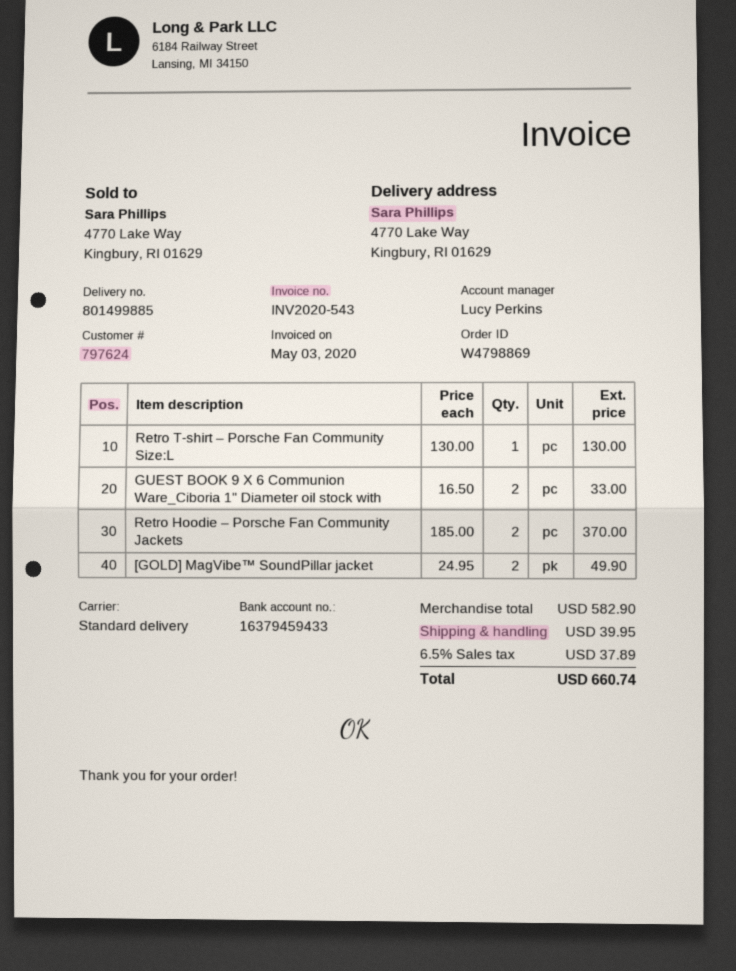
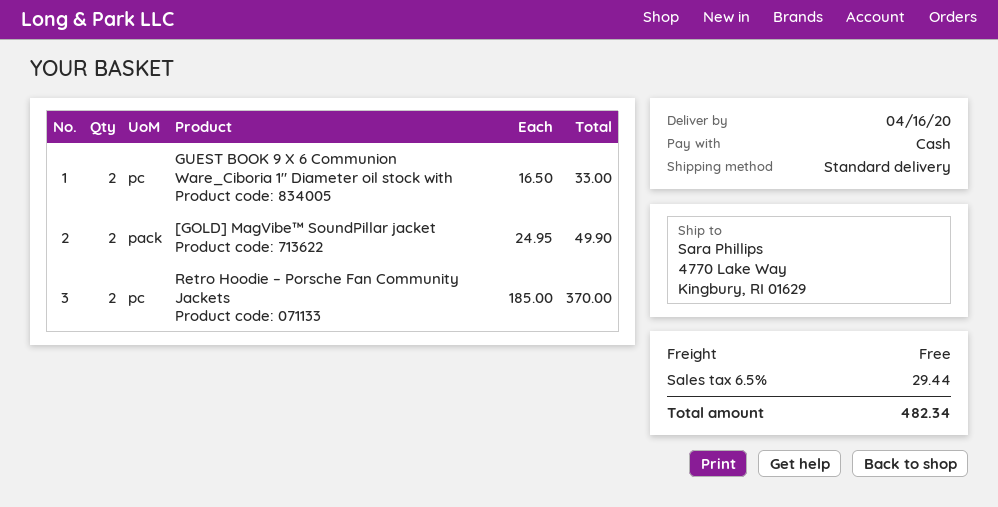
Retro T-shirt – Porsche Fan Community Size:L: 1 x 130.00 = 130.00 -> none
shipping: 39.95 -> 0.00
tax: 6.5% = 37.89 -> 6.5% = 29.44
total: 660.74 -> 482.34

